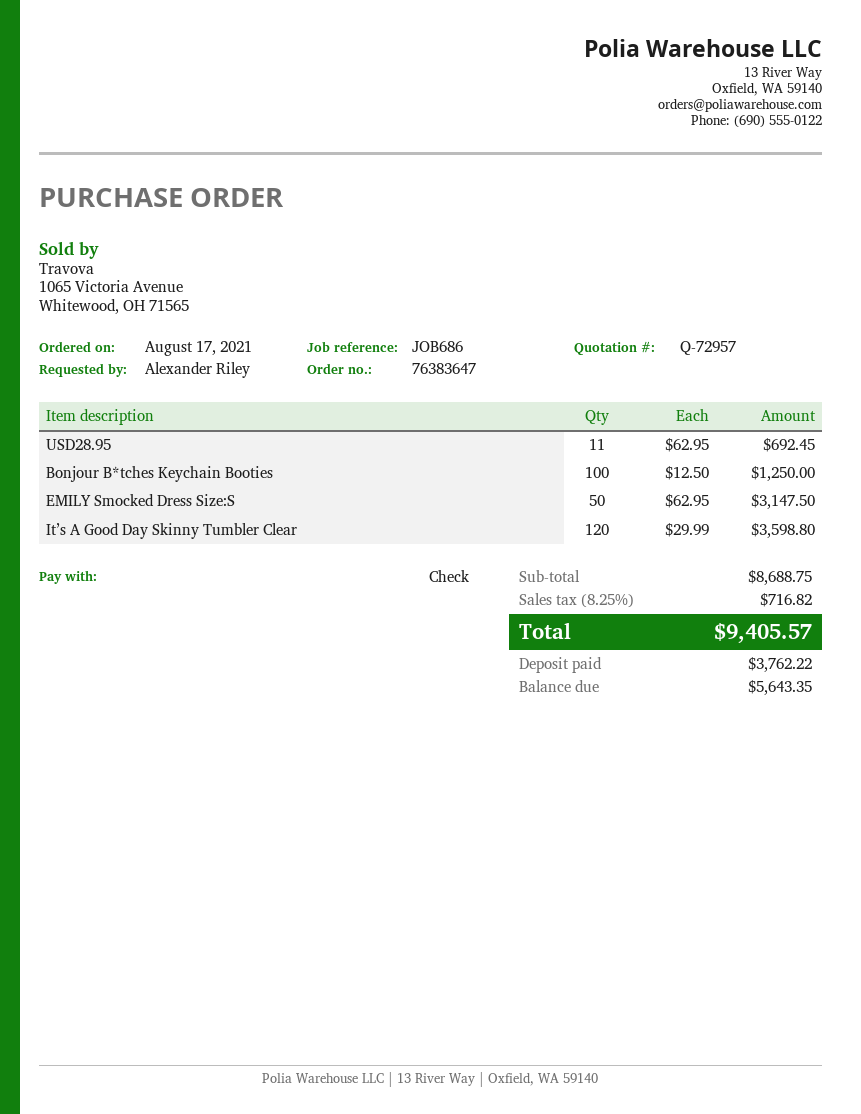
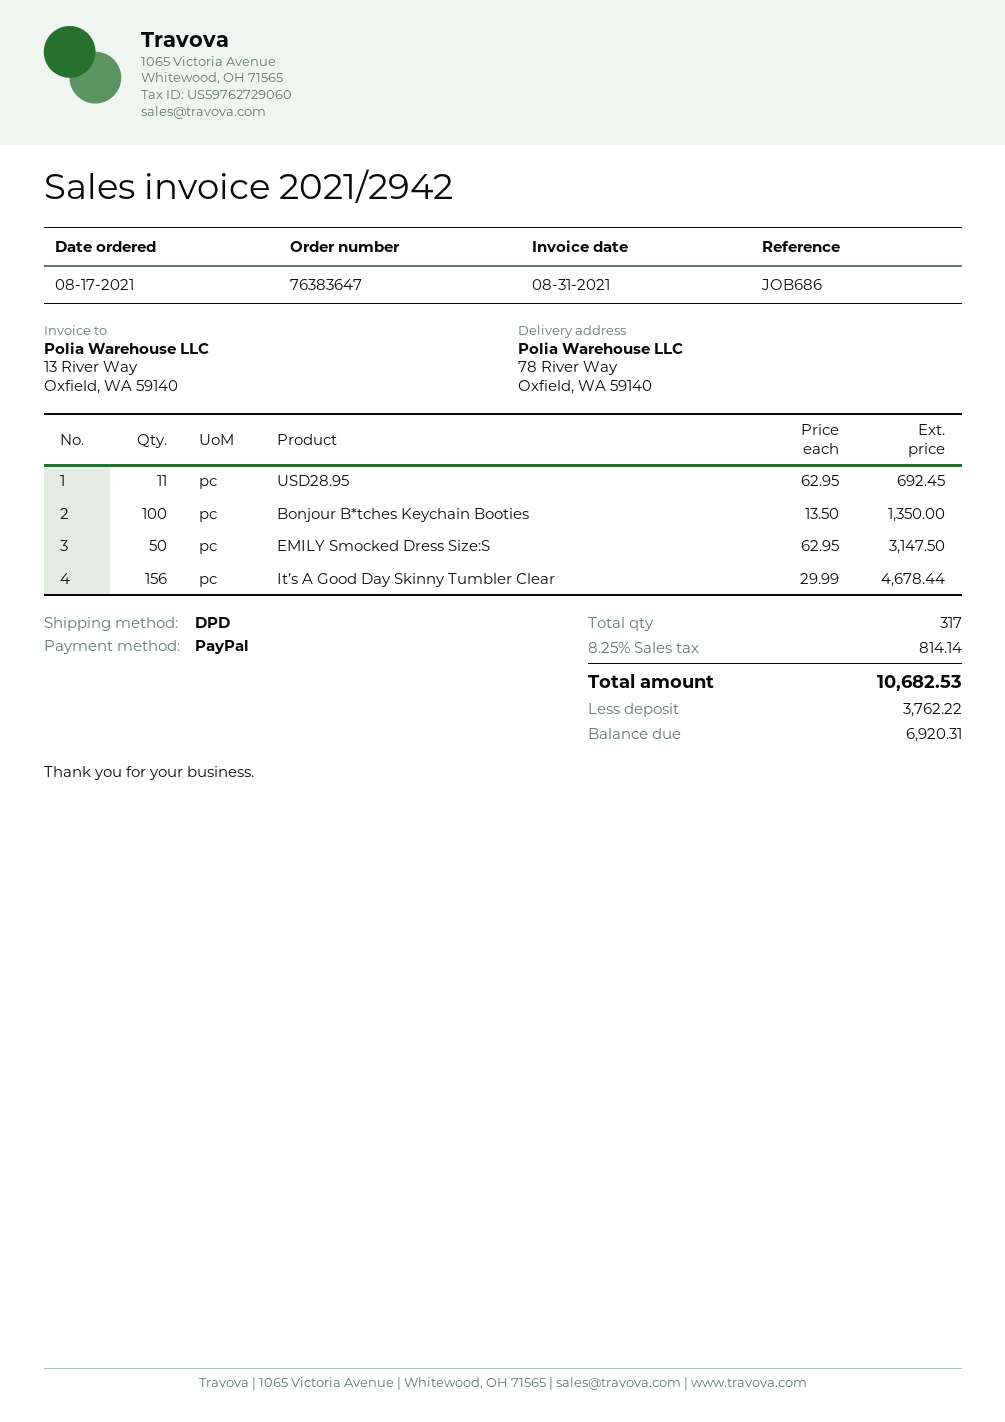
payment method: cheque -> PayPal
Bonjour B*tches Keychain Booties: 100 x 12.50 = 1250.00 -> 100 x 13.50 = 1350.00
It’s A Good Day Skinny Tumbler Clear: 120 x 29.99 = 3598.80 -> 156 x 29.99 = 4678.44
tax: 8.25% = 716.82 -> 8.25% = 814.14
total: 9405.57 -> 10682.53
balance: 5643.35 -> 6920.31

